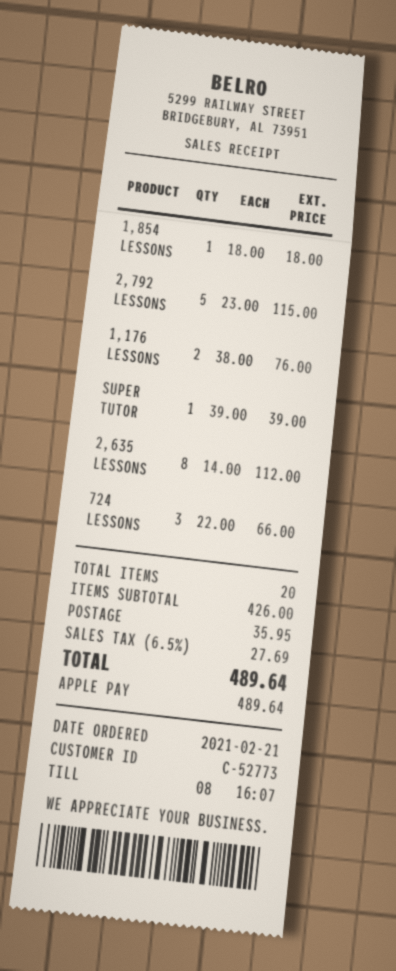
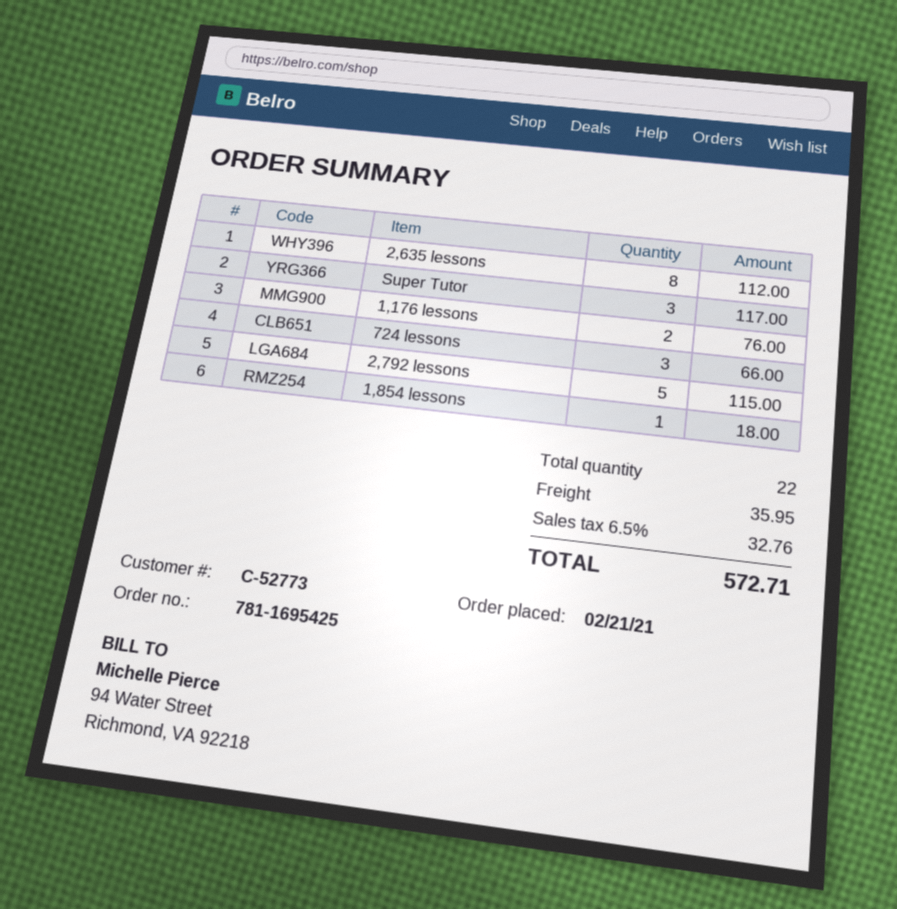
SUPER TUTOR: 1 for 39.00 -> 3 for 117.00
total quantity: 20 -> 22
tax: 6.5% = 27.69 -> 6.5% = 32.76
total: 489.64 -> 572.71

